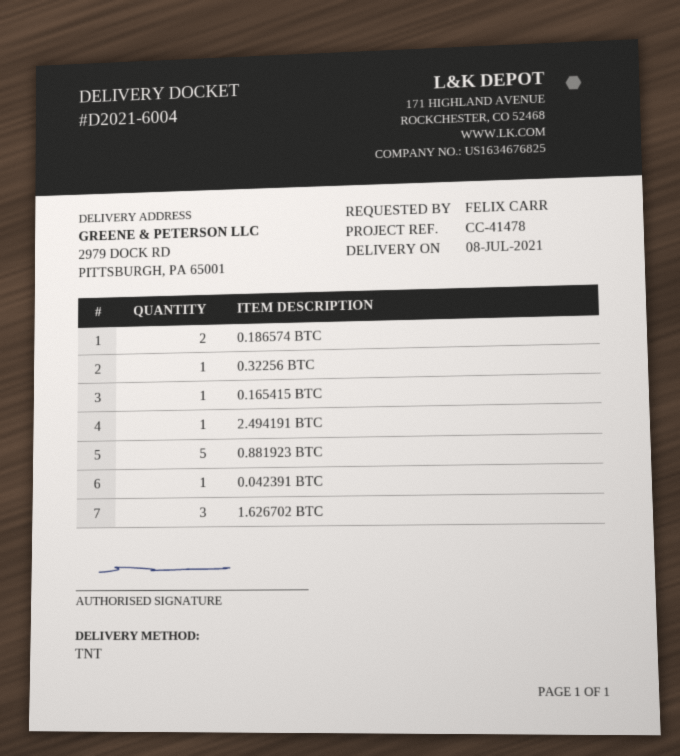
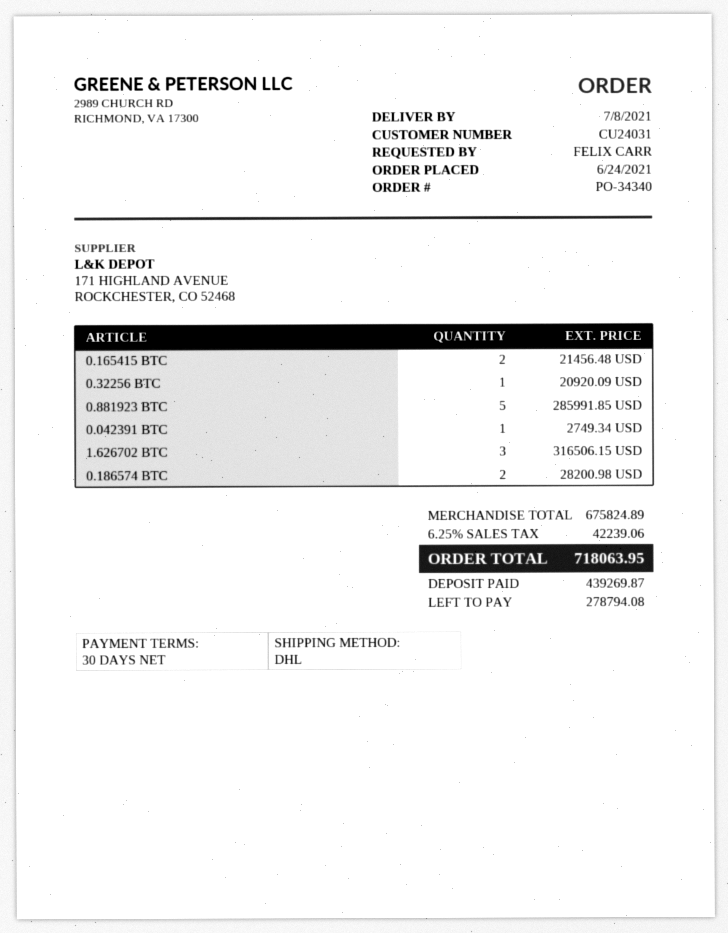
shipping method: TNT -> DHL
0.165415 BTC: 1 -> 2
2.494191 BTC: 1 -> none

